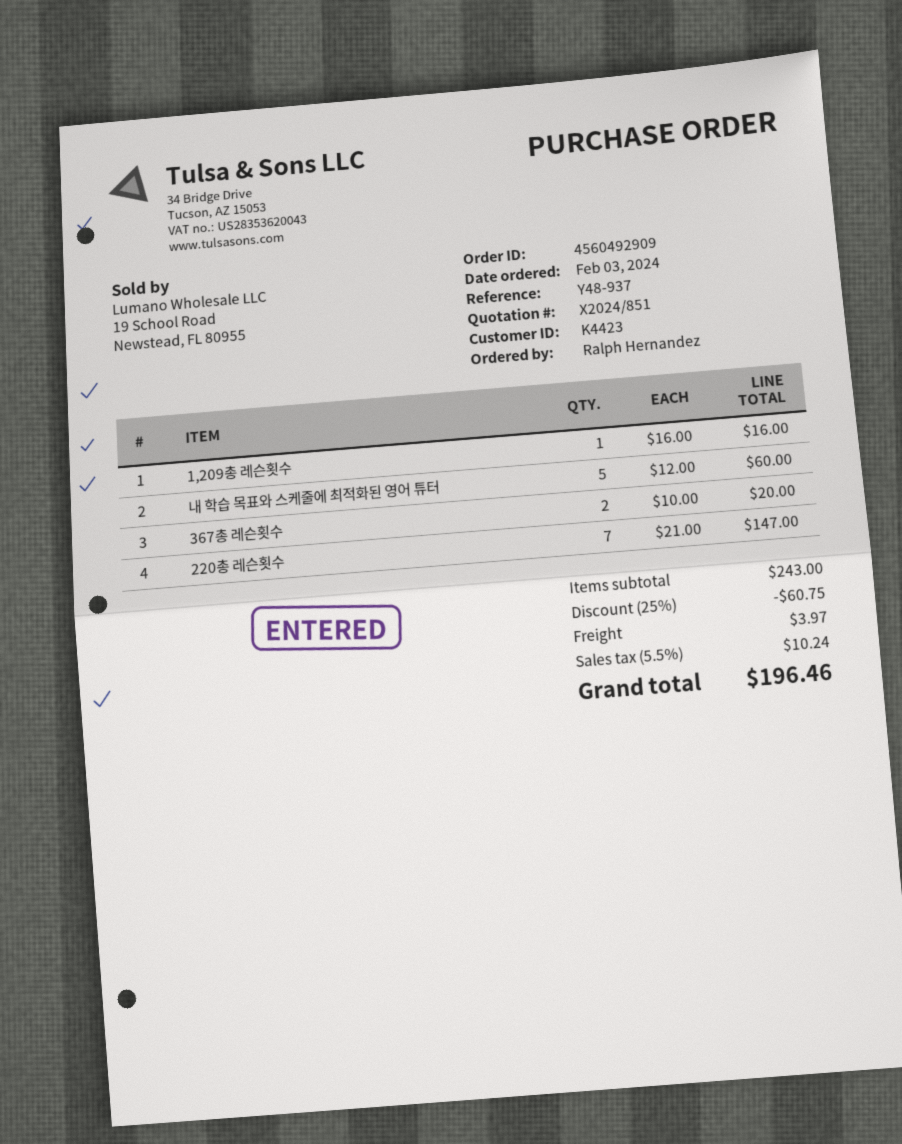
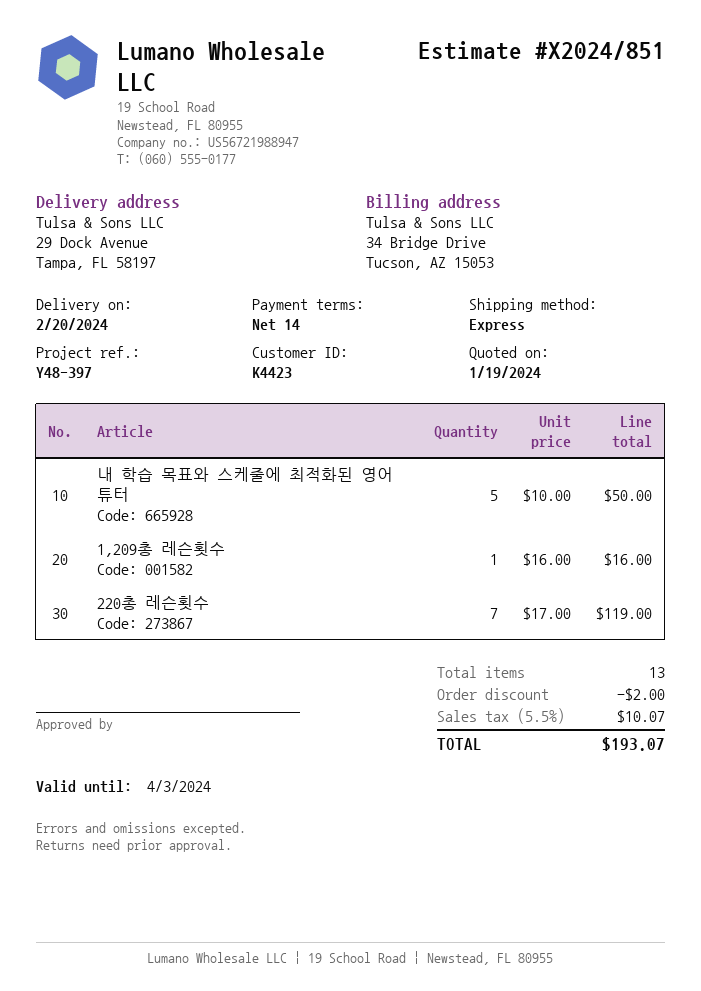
reference: Y48-937 -> Y48-397
내 학습 목표와 스케줄에 최적화된 영어 튜터: 5 x 12.00 = 60.00 -> 5 x 10.00 = 50.00
367총 레슨횟수: 2 x 10.00 = 20.00 -> none
220총 레슨횟수: 7 x 21.00 = 147.00 -> 7 x 17.00 = 119.00
discount: 60.75 -> 2.00
shipping: 3.97 -> none
tax: 5.5% = 10.24 -> 5.5% = 10.07
total: 196.46 -> 193.07

